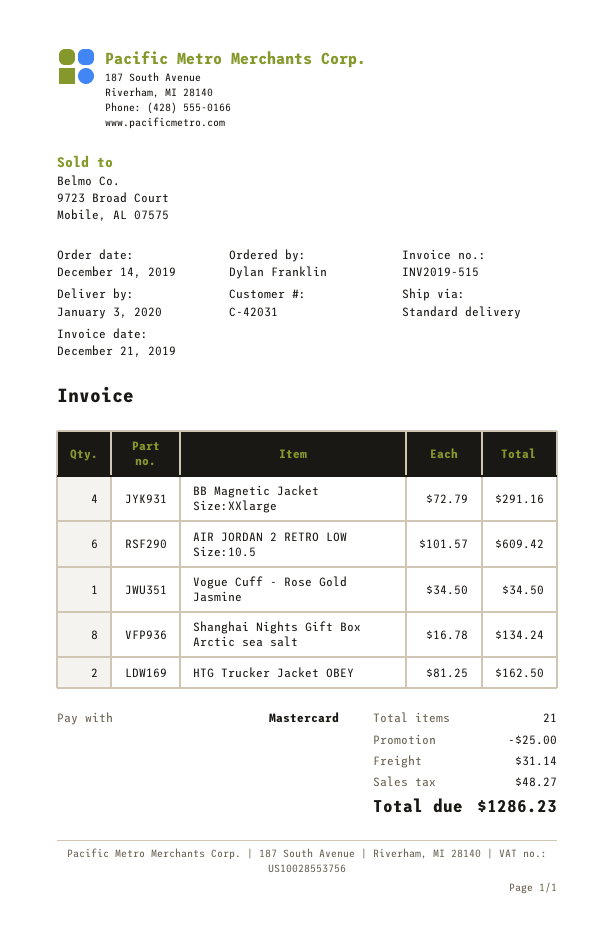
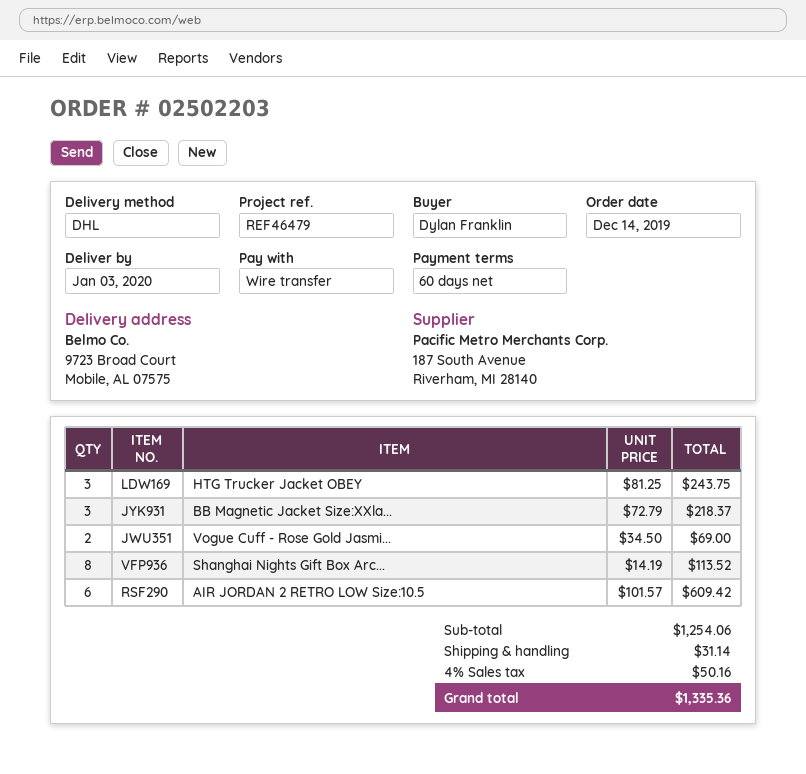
payment method: Mastercard -> bank transfer
shipping method: standard -> DHL
BB Magnetic Jacket Size:XXlarge: 4 x 72.79 = 291.16 -> 3 x 72.79 = 218.37
Vogue Cuff - Rose Gold Jasmine: 1 x 34.50 = 34.50 -> 2 x 34.50 = 69.00
Shanghai Nights Gift Box Arctic sea salt: 8 x 16.78 = 134.24 -> 8 x 14.19 = 113.52
HTG Trucker Jacket OBEY: 2 x 81.25 = 162.50 -> 3 x 81.25 = 243.75
discount: 25.00 -> none
tax: 48.27 -> 50.16
total: 1286.23 -> 1335.36

